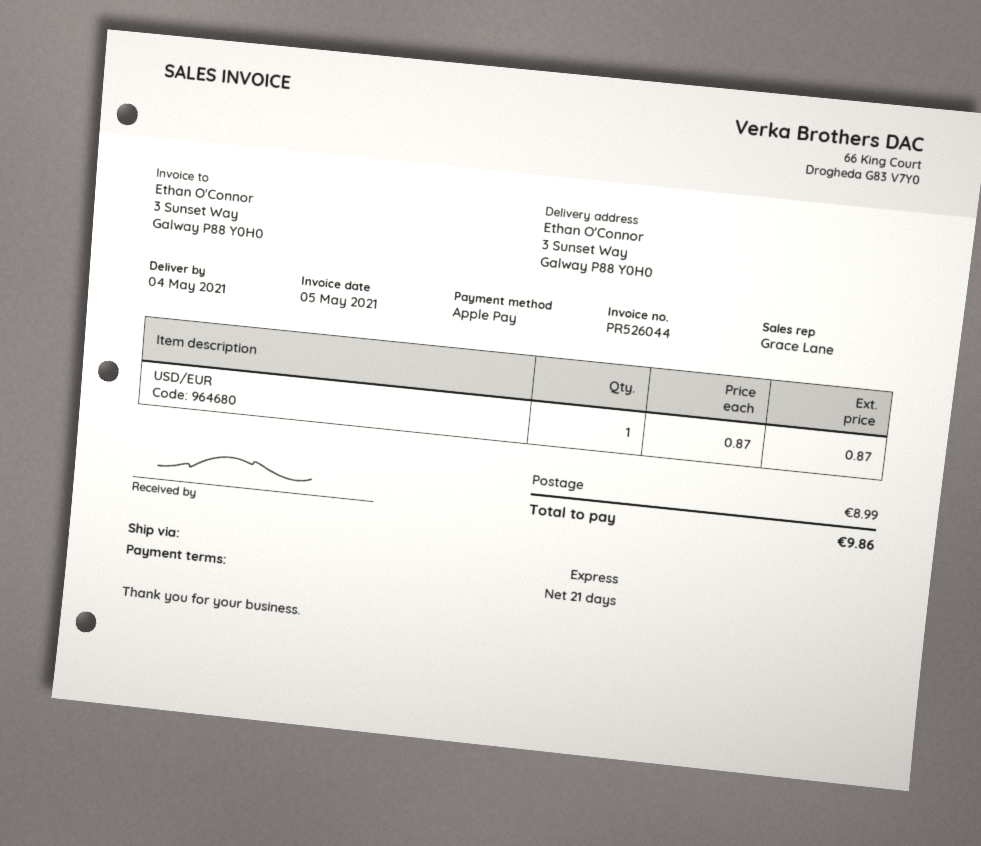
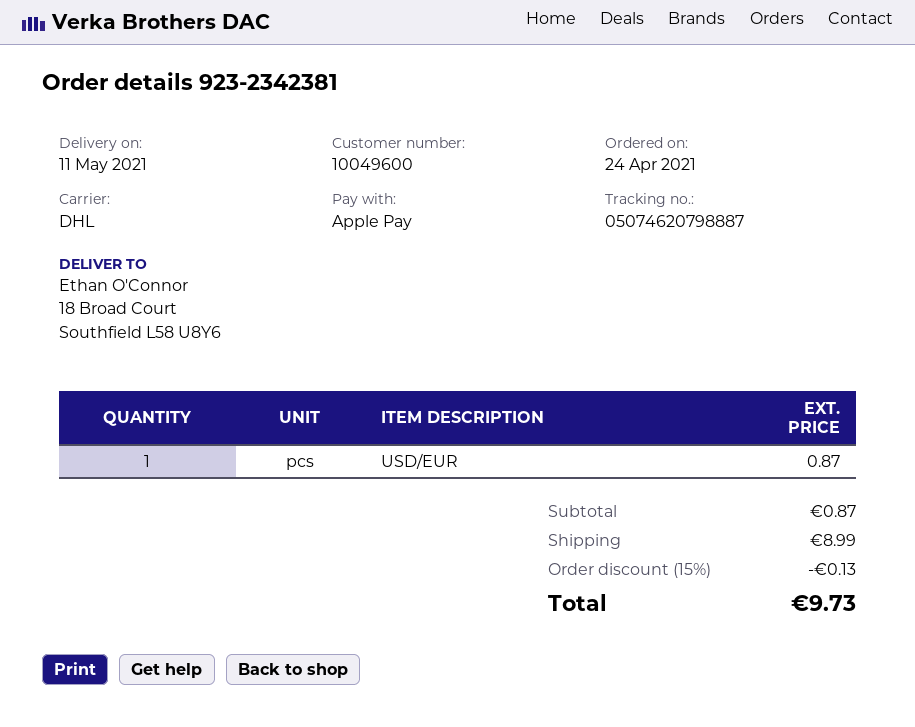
delivery date: 2021-05-04 -> 2021-05-11
shipping method: express -> DHL
ship to: 3 Sunset Way, Galway P88 Y0H0 -> 18 Broad Court, Southfield L58 U8Y6
discount: none -> 15% = 0.13
total: 9.86 -> 9.73

